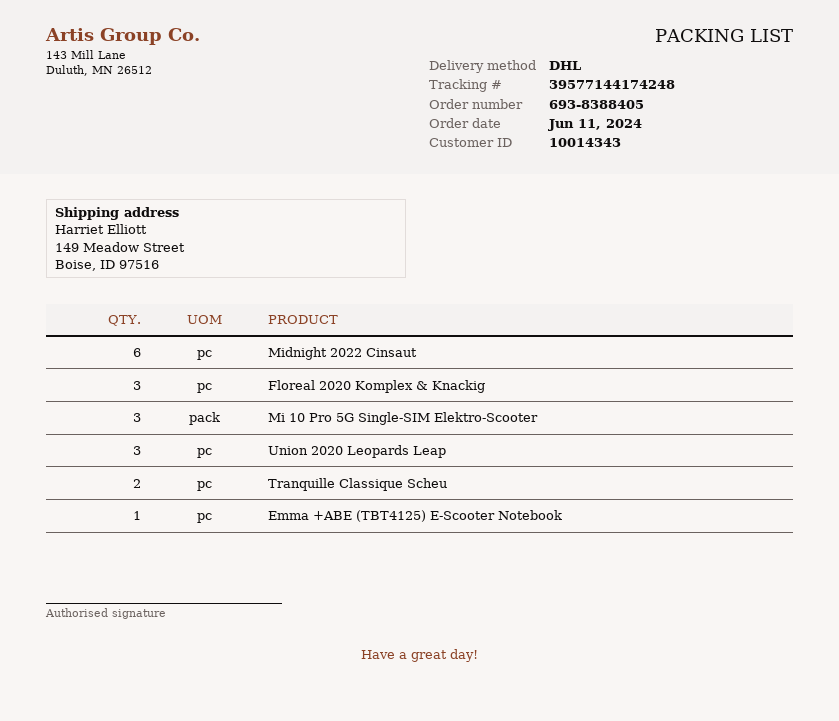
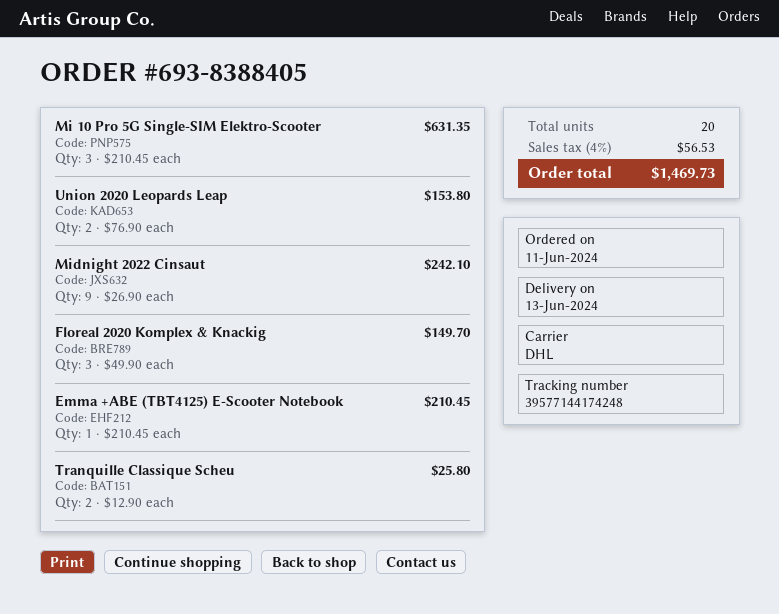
Midnight 2022 Cinsaut: 6 -> 9
Union 2020 Leopards Leap: 3 -> 2

